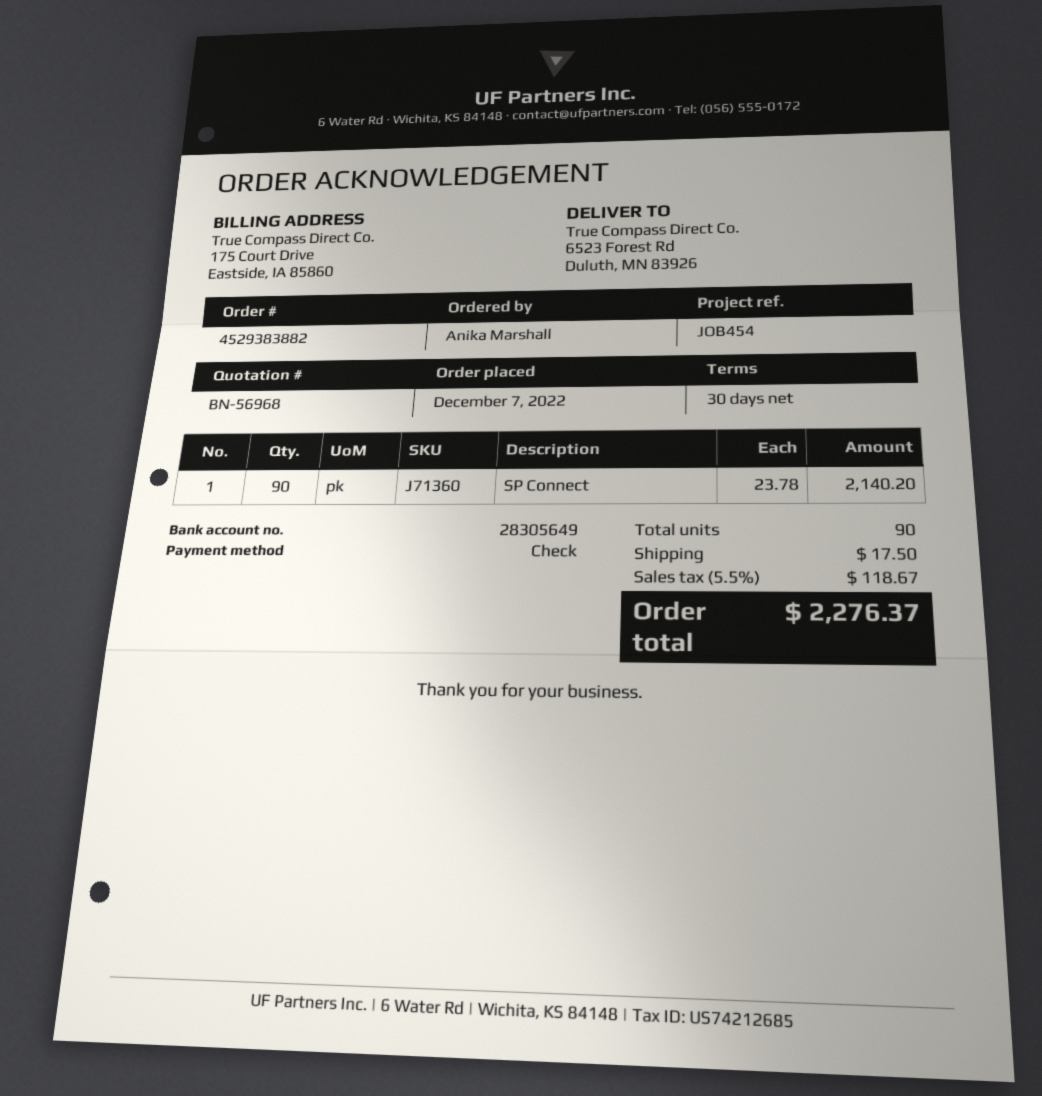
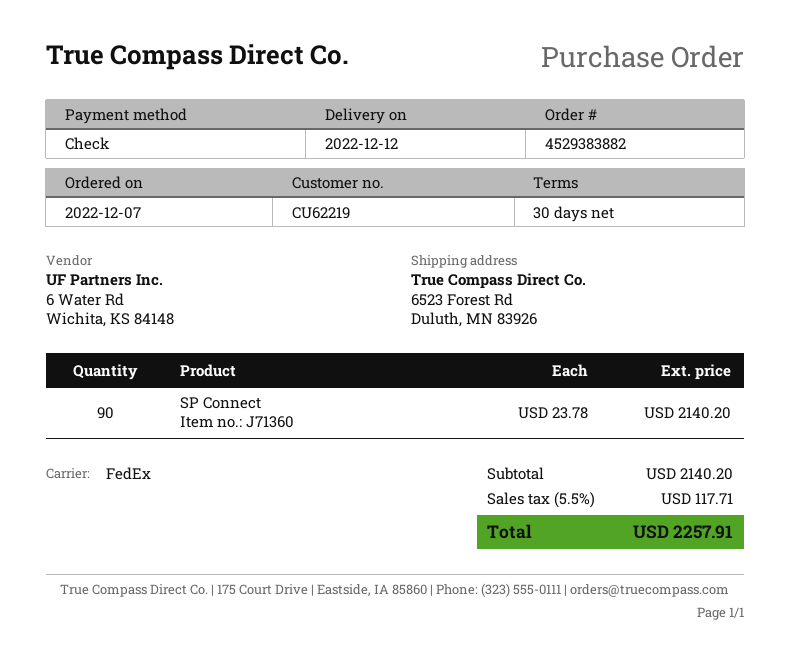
shipping: 17.50 -> none
tax: 5.5% = 118.67 -> 5.5% = 117.71
total: 2276.37 -> 2257.91

